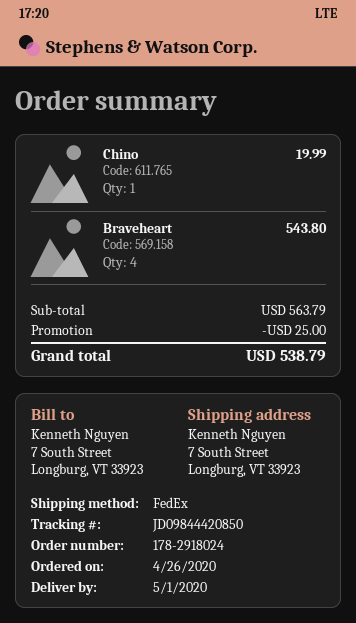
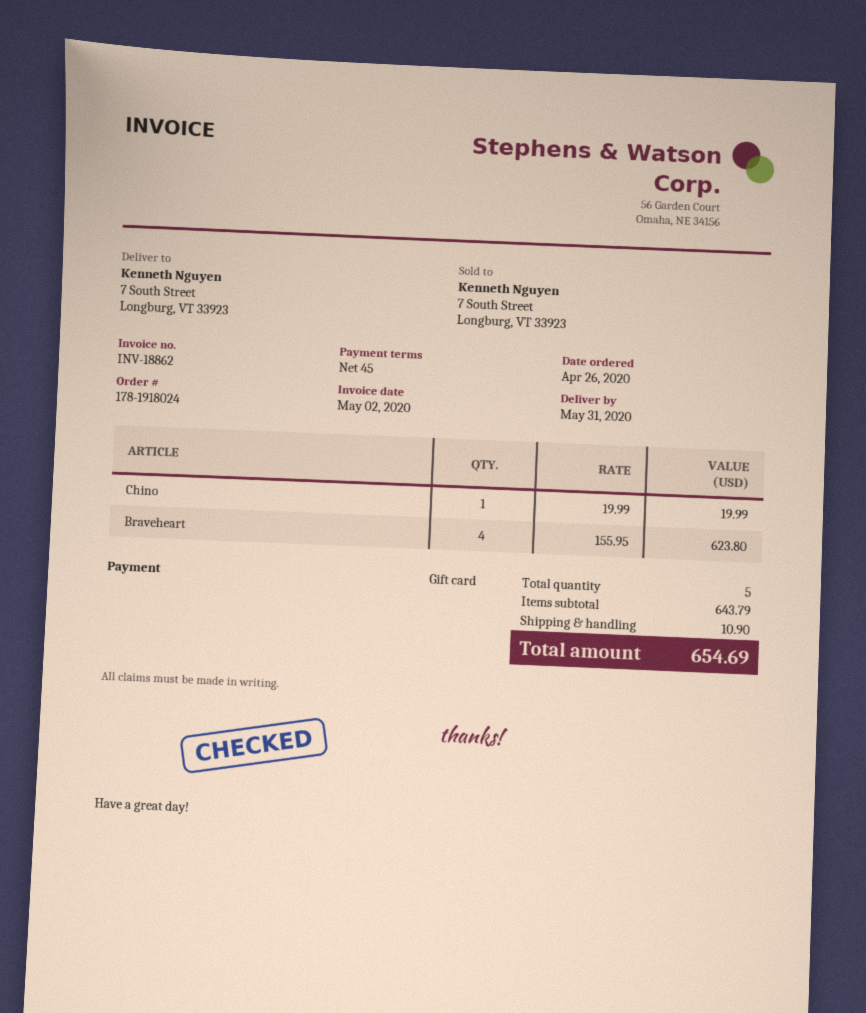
order number: 178-2918024 -> 178-1918024
delivery date: 2020-05-01 -> 2020-05-31
Braveheart: 4 for 543.80 -> 4 for 623.80
subtotal: 563.79 -> 643.79
discount: 25.00 -> none
shipping: none -> 10.90
total: 538.79 -> 654.69

